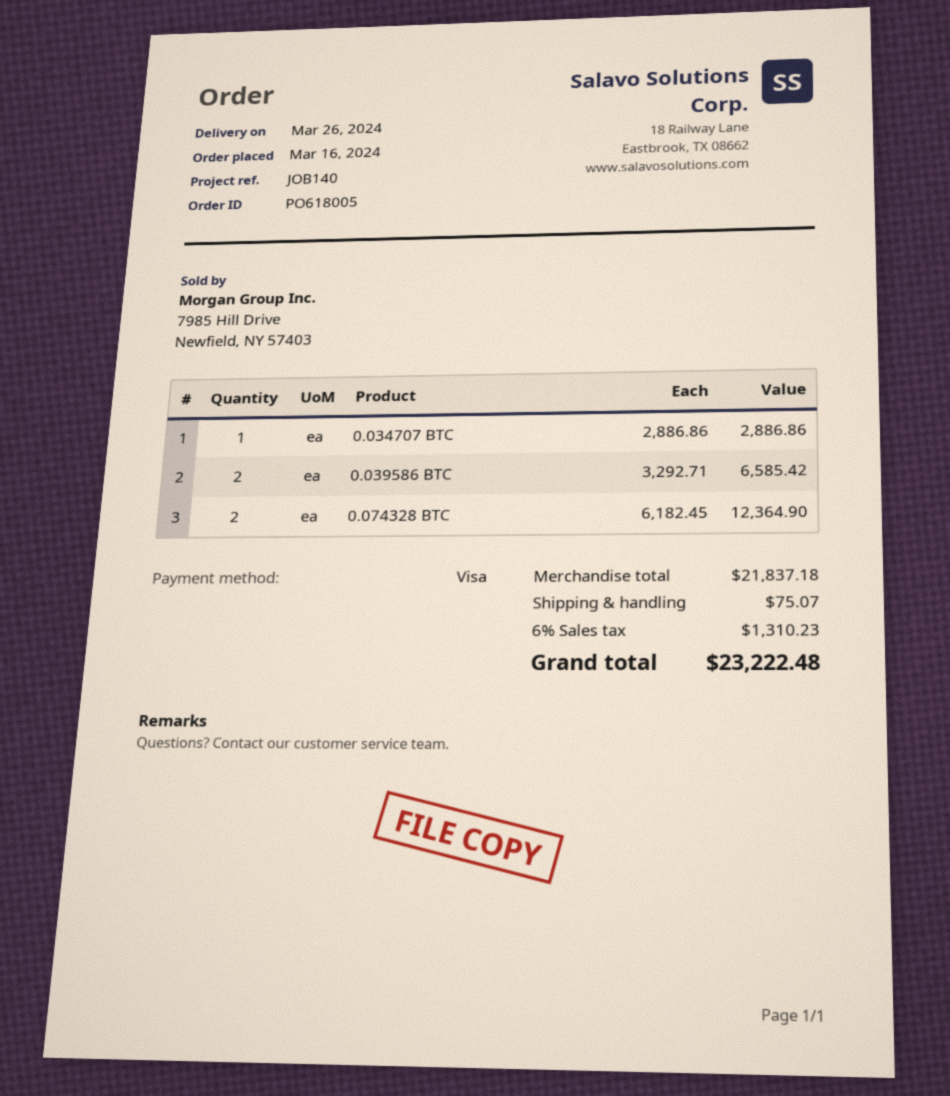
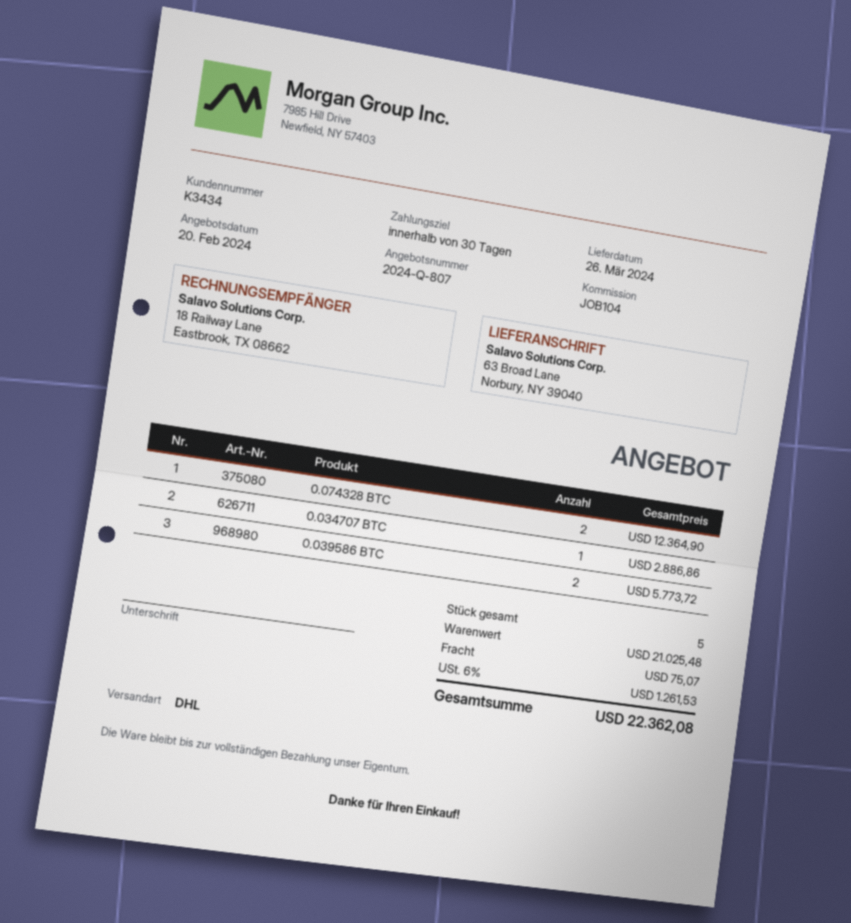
reference: JOB140 -> JOB104
0.039586 BTC: 2 for 6585.42 -> 2 for 5773.72
subtotal: 21837.18 -> 21025.48
tax: 6% = 1310.23 -> 6% = 1261.53
total: 23222.48 -> 22362.08

